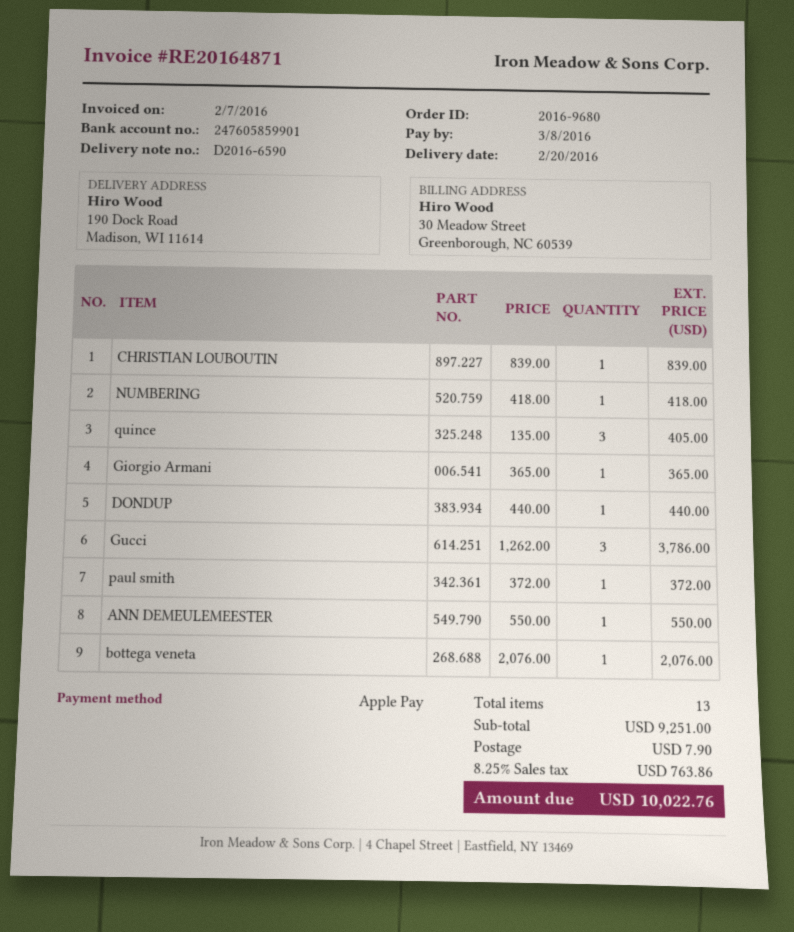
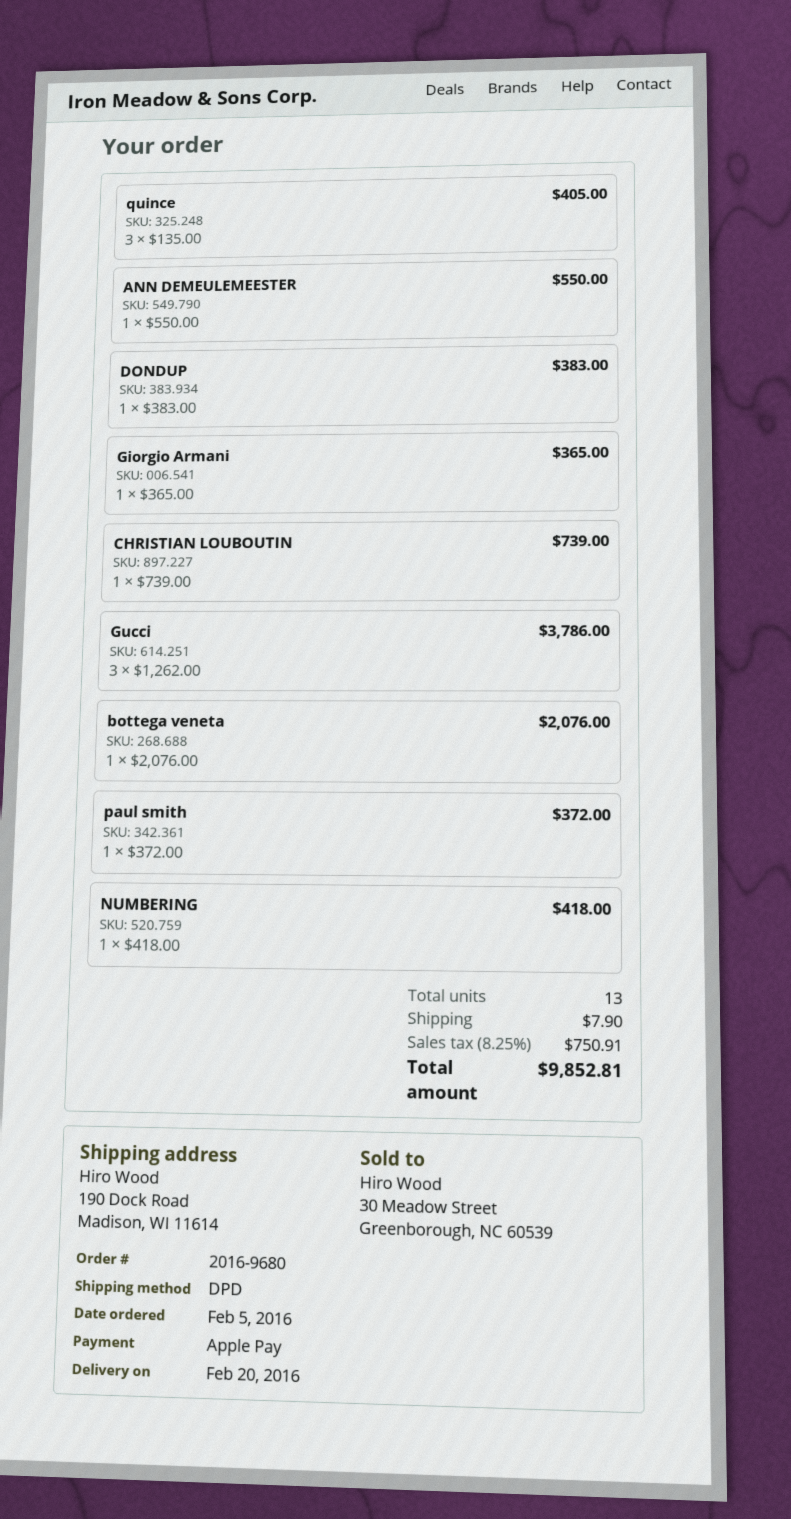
CHRISTIAN LOUBOUTIN: 1 x 839.00 = 839.00 -> 1 x 739.00 = 739.00
DONDUP: 1 x 440.00 = 440.00 -> 1 x 383.00 = 383.00
tax: 8.25% = 763.86 -> 8.25% = 750.91
total: 10022.76 -> 9852.81

